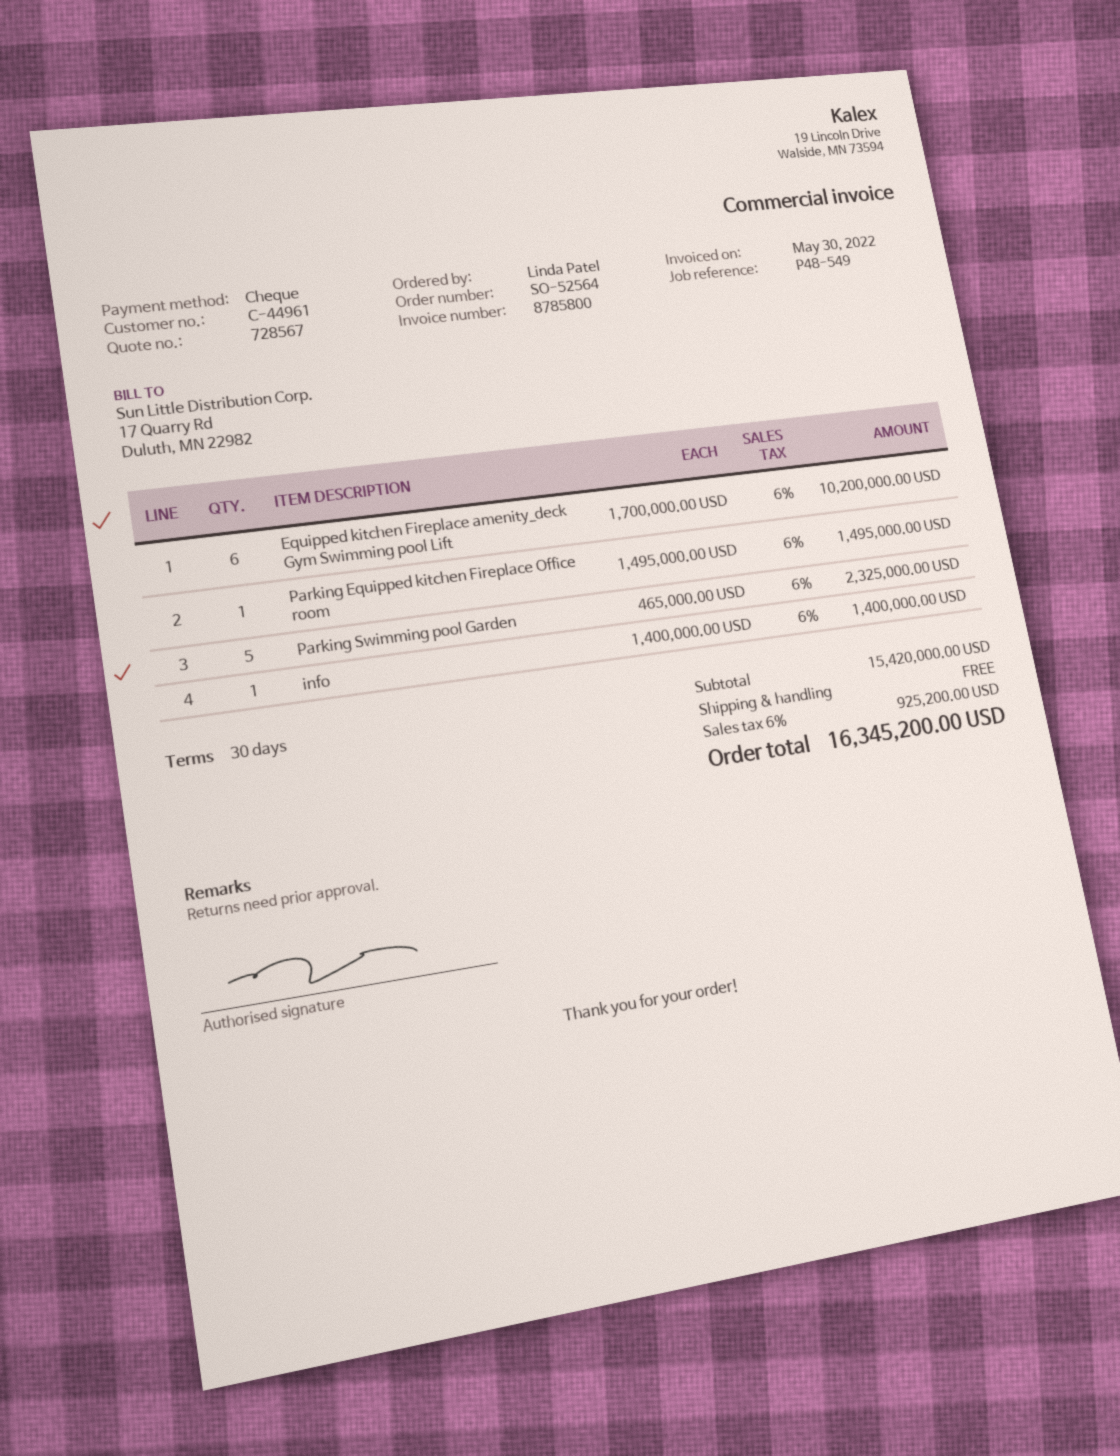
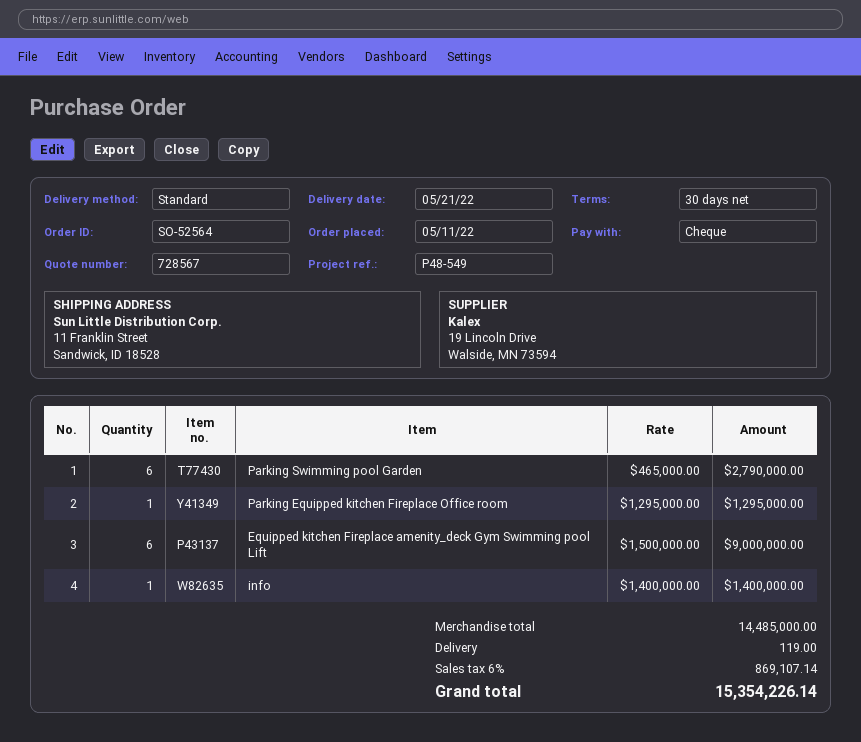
Equipped kitchen Fireplace amenity_deck Gym Swimming pool Lift: 6 x 1700000.00 = 10200000.00 -> 6 x 1500000.00 = 9000000.00
Parking Equipped kitchen Fireplace Office room: 1 x 1495000.00 = 1495000.00 -> 1 x 1295000.00 = 1295000.00
Parking Swimming pool Garden: 5 x 465000.00 = 2325000.00 -> 6 x 465000.00 = 2790000.00
subtotal: 15420000.00 -> 14485000.00
shipping: 0.00 -> 119.00
tax: 6% = 925200.00 -> 6% = 869107.14
total: 16345200.00 -> 15354226.14

